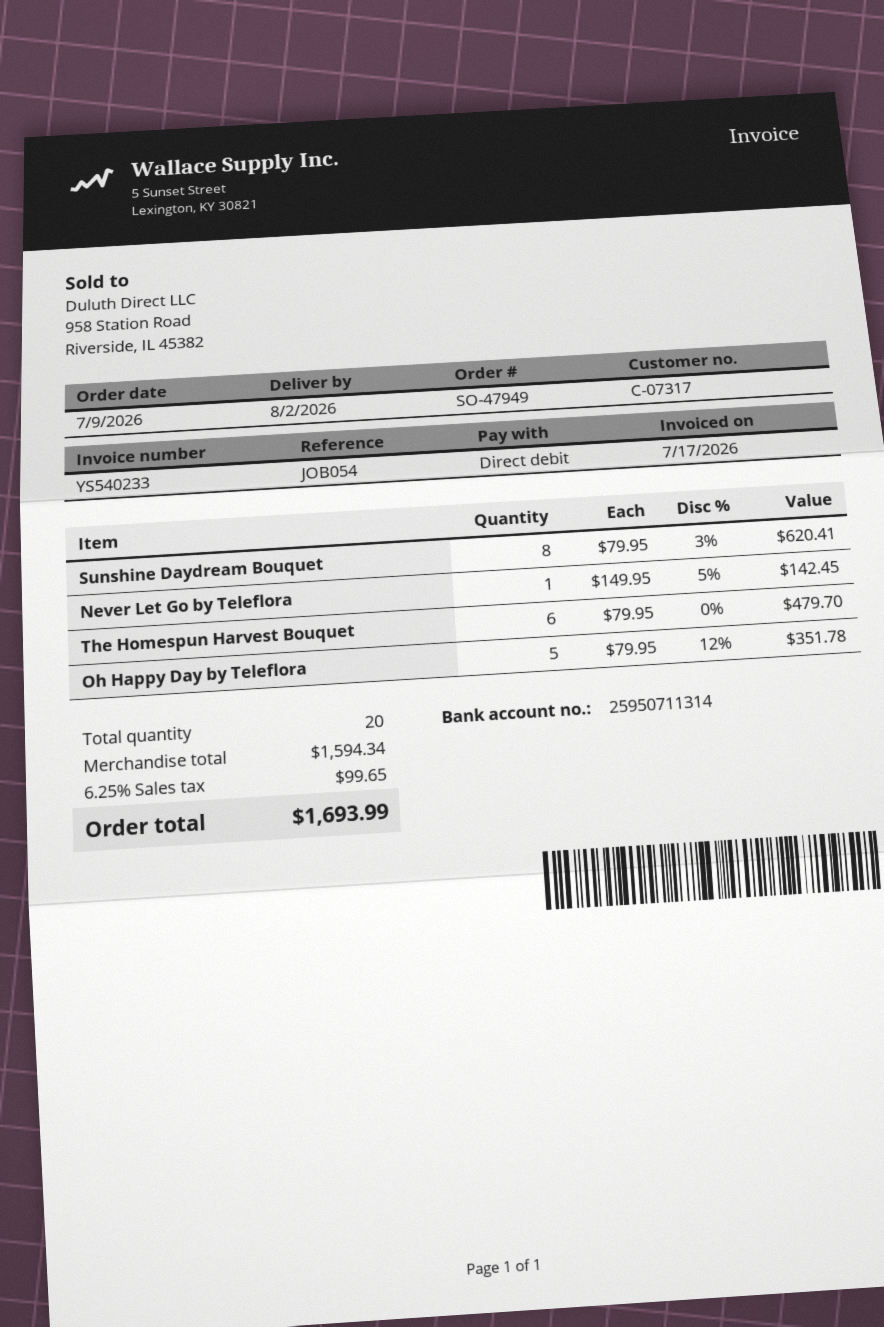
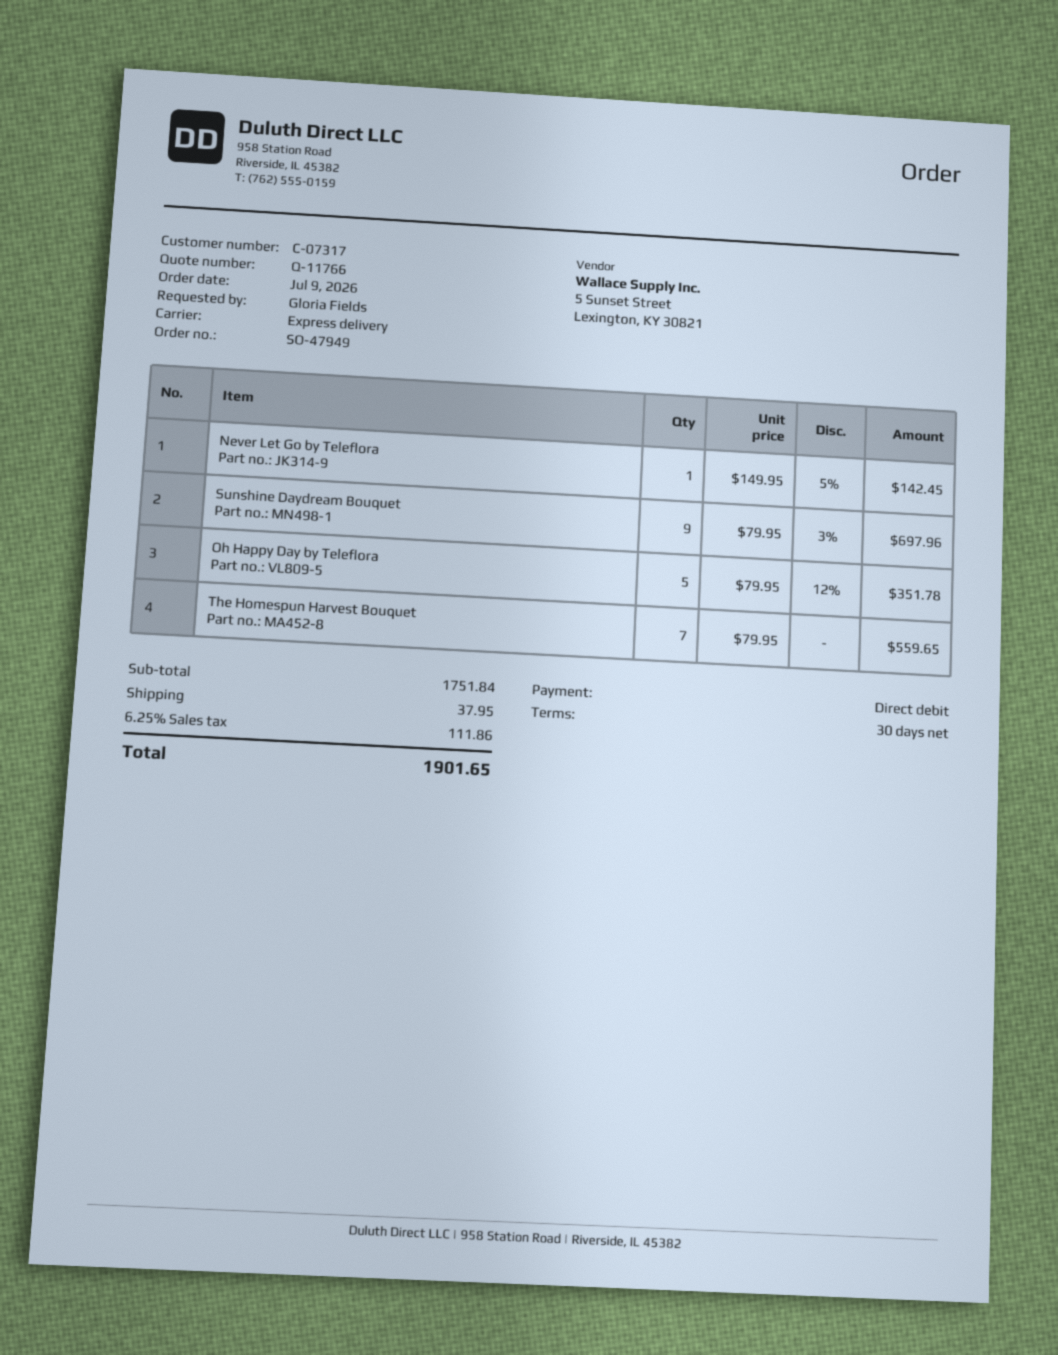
Sunshine Daydream Bouquet: 8 x 79.95 - 3% = 620.41 -> 9 x 79.95 - 3% = 697.96
The Homespun Harvest Bouquet: 6 x 79.95 = 479.70 -> 7 x 79.95 = 559.65
subtotal: 1594.34 -> 1751.84
shipping: none -> 37.95
tax: 6.25% = 99.65 -> 6.25% = 111.86
total: 1693.99 -> 1901.65

